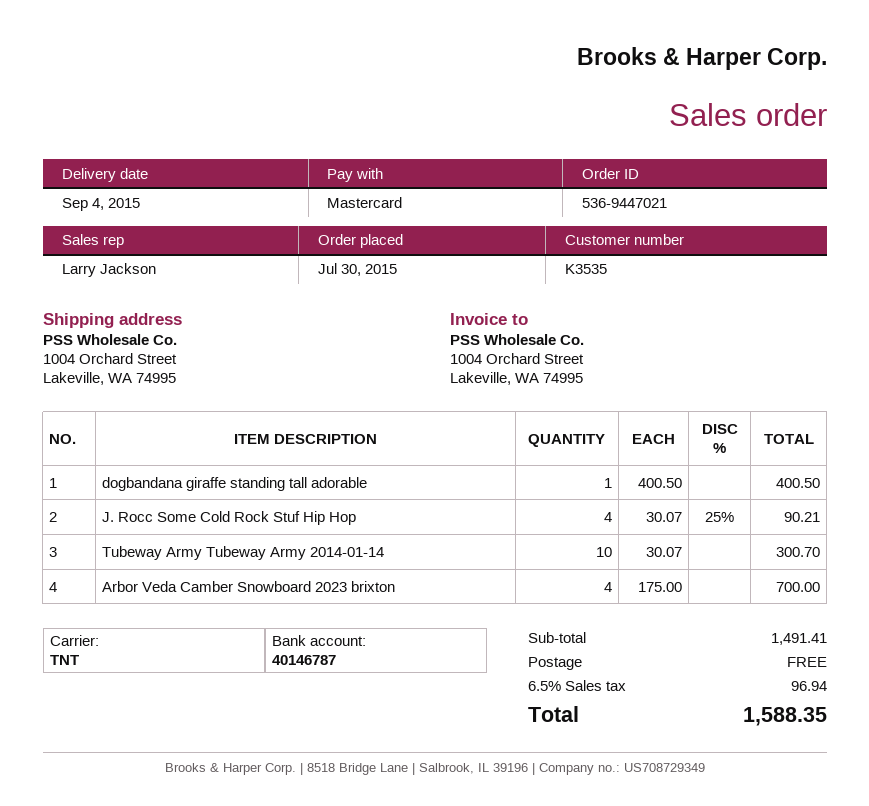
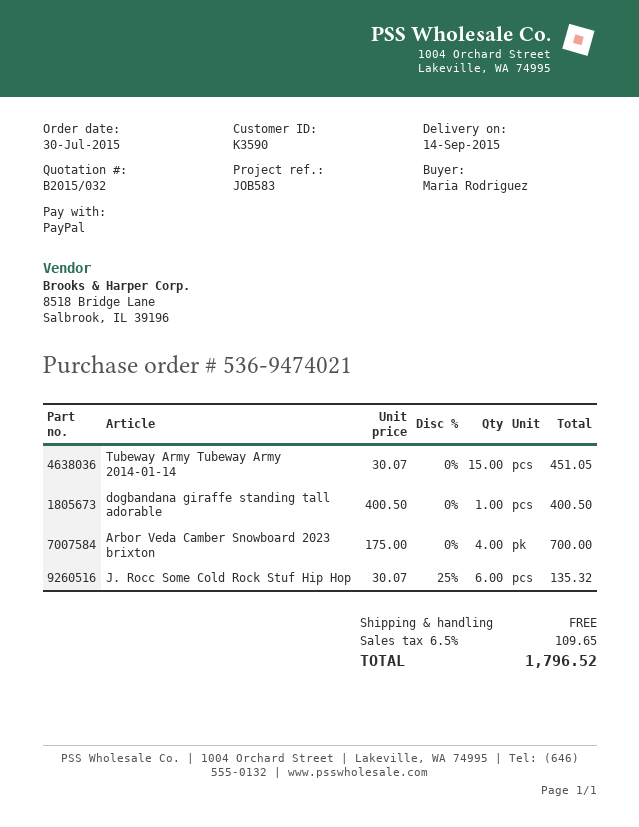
order number: 536-9447021 -> 536-9474021
delivery date: 2015-09-04 -> 2015-09-14
customer number: K3535 -> K3590
payment method: Mastercard -> PayPal
J. Rocc Some Cold Rock Stuf Hip Hop: 4 x 30.07 - 25% = 90.21 -> 6 x 30.07 - 25% = 135.32
Tubeway Army Tubeway Army 2014-01-14: 10 x 30.07 = 300.70 -> 15 x 30.07 = 451.05
tax: 6.5% = 96.94 -> 6.5% = 109.65
total: 1588.35 -> 1796.52

